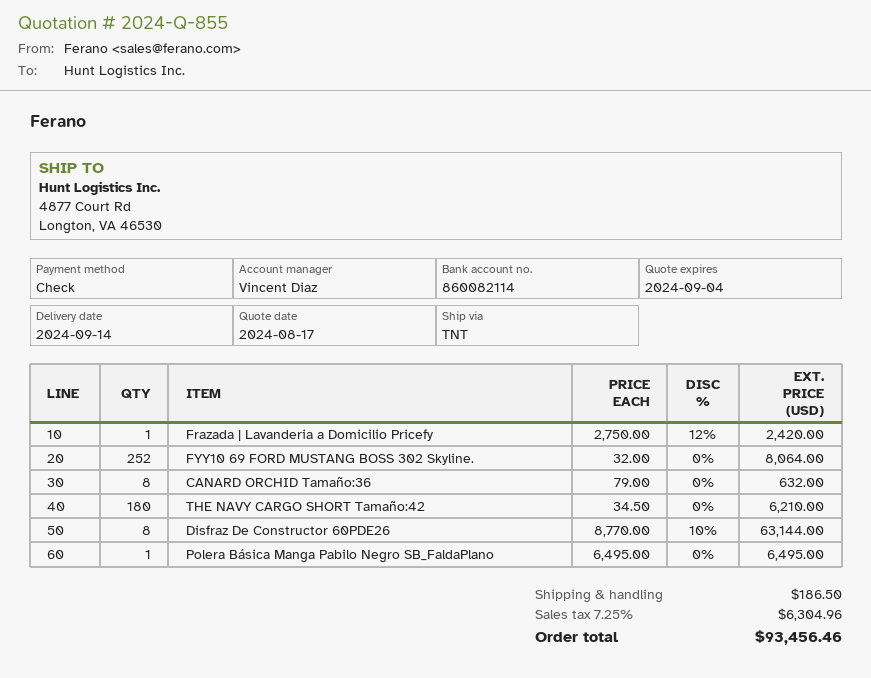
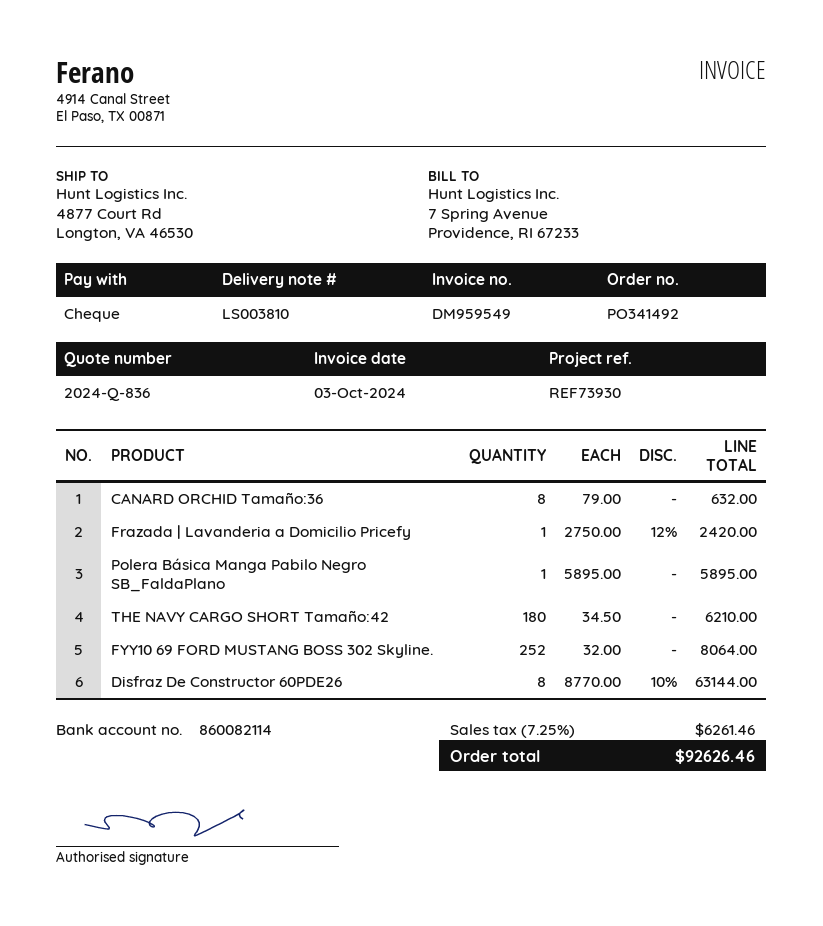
quote number: 2024-Q-855 -> 2024-Q-836
Polera Básica Manga Pabilo Negro SB_FaldaPlano: 1 x 6495.00 = 6495.00 -> 1 x 5895.00 = 5895.00
shipping: 186.50 -> none
tax: 7.25% = 6304.96 -> 7.25% = 6261.46
total: 93456.46 -> 92626.46

